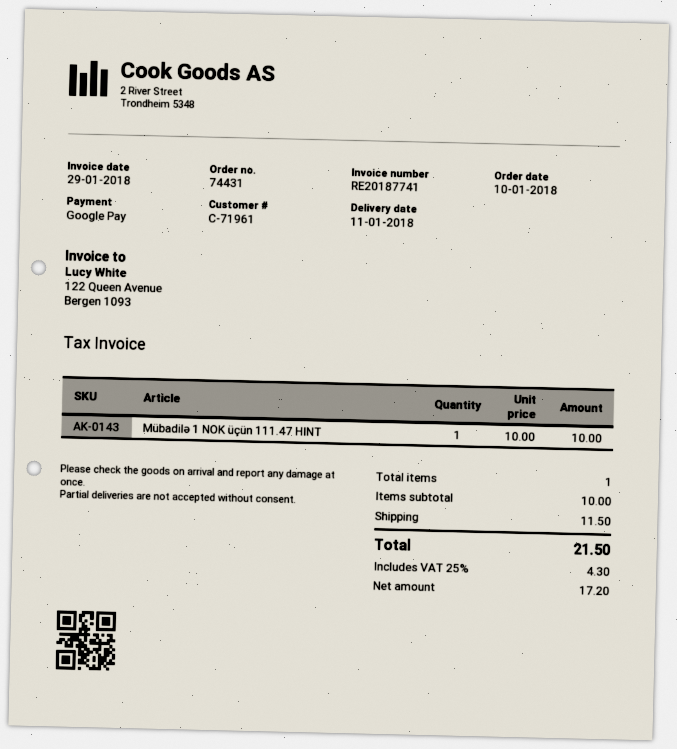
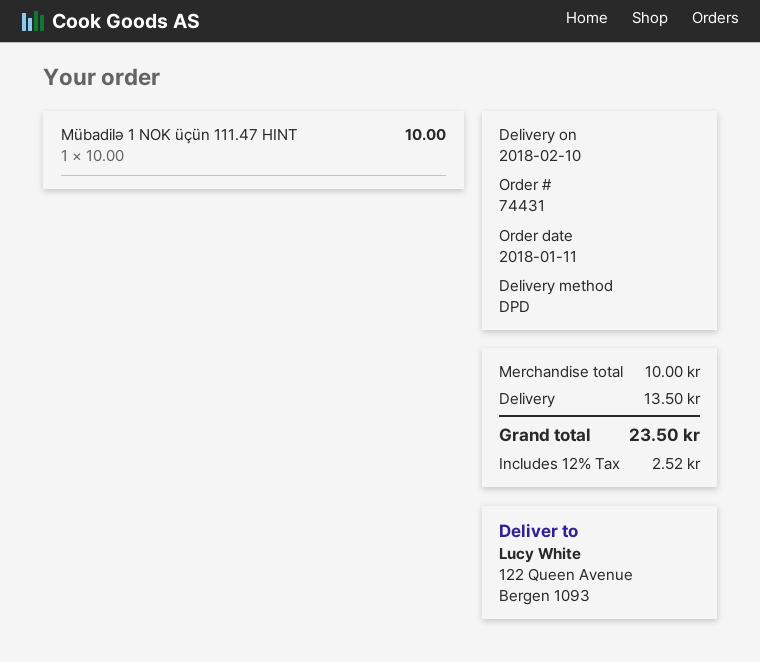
order date: 2018-01-10 -> 2018-01-11
delivery date: 2018-01-11 -> 2018-02-10
shipping: 11.50 -> 13.50
tax: 25% = 4.30 -> 12% = 2.52
total: 21.50 -> 23.50

